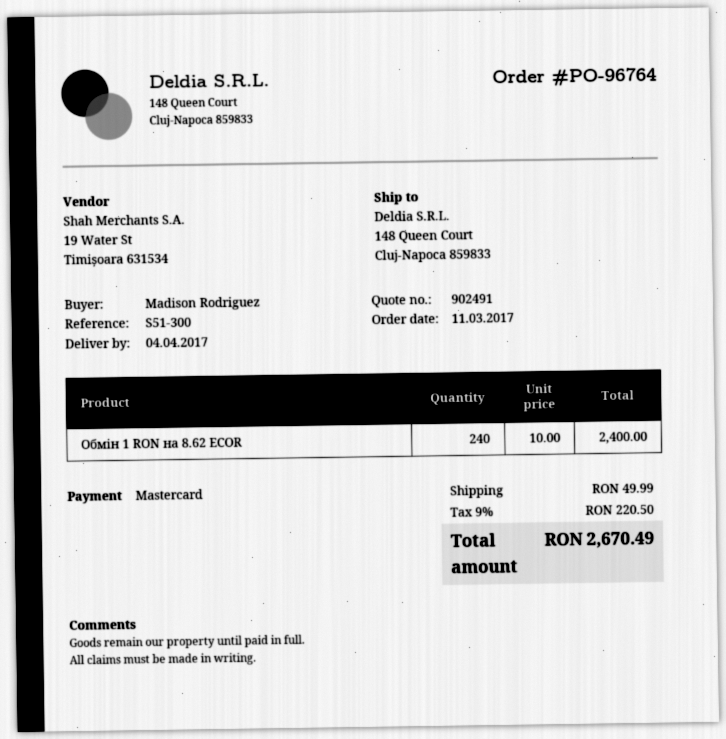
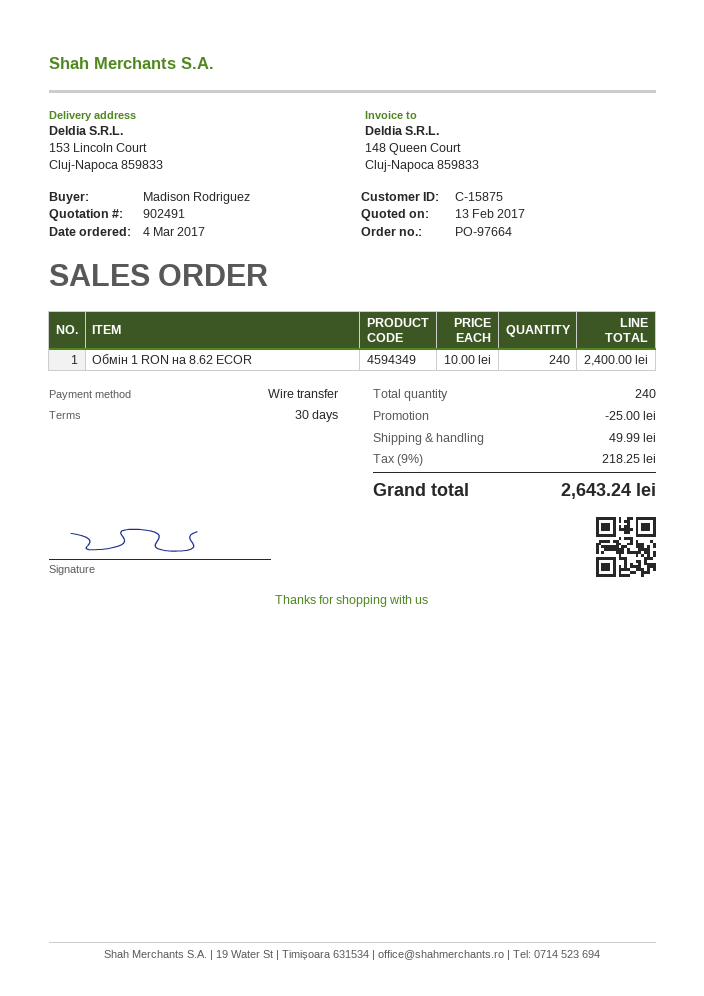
order number: PO-96764 -> PO-97664
order date: 2017-03-11 -> 2017-03-04
payment method: Mastercard -> bank transfer
ship to: 148 Queen Court, Cluj-Napoca 859833 -> 153 Lincoln Court, Cluj-Napoca 859833
discount: none -> 25.00
tax: 9% = 220.50 -> 9% = 218.25
total: 2670.49 -> 2643.24

